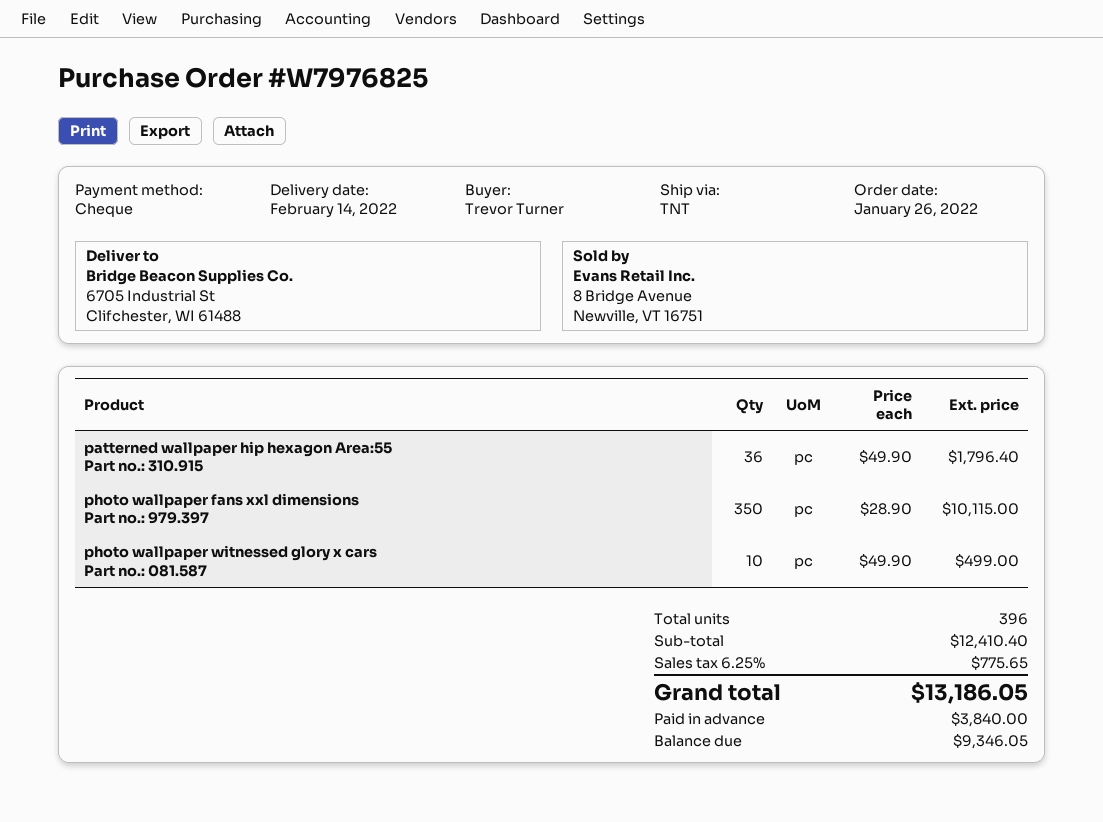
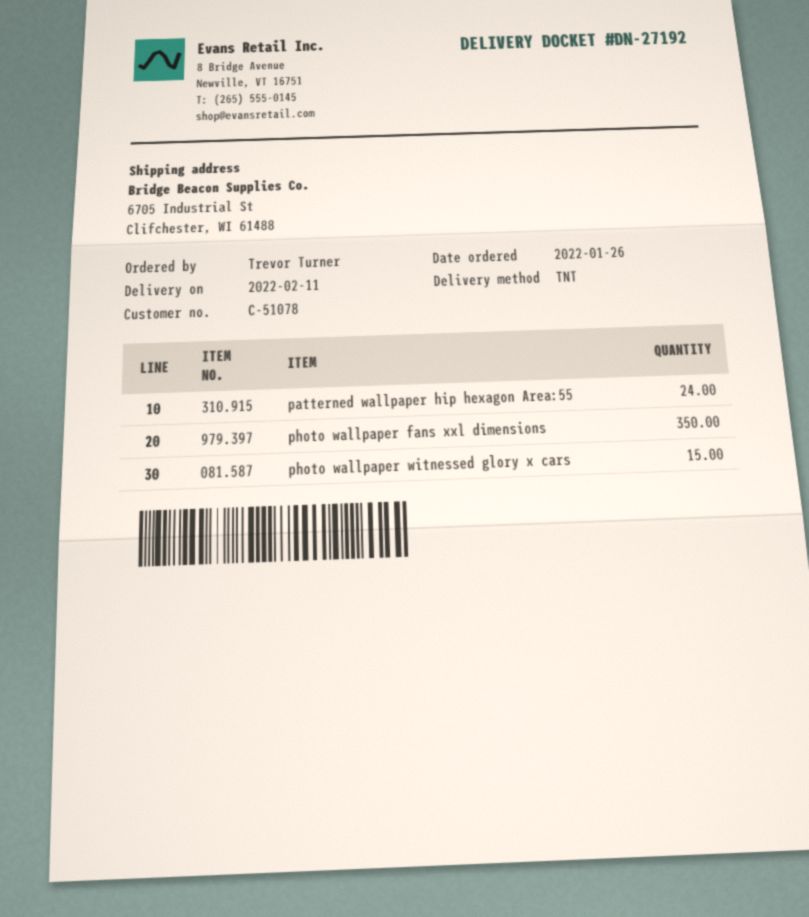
delivery date: 2022-02-14 -> 2022-02-11
patterned wallpaper hip hexagon Area:55: 36 -> 24
photo wallpaper witnessed glory x cars: 10 -> 15

